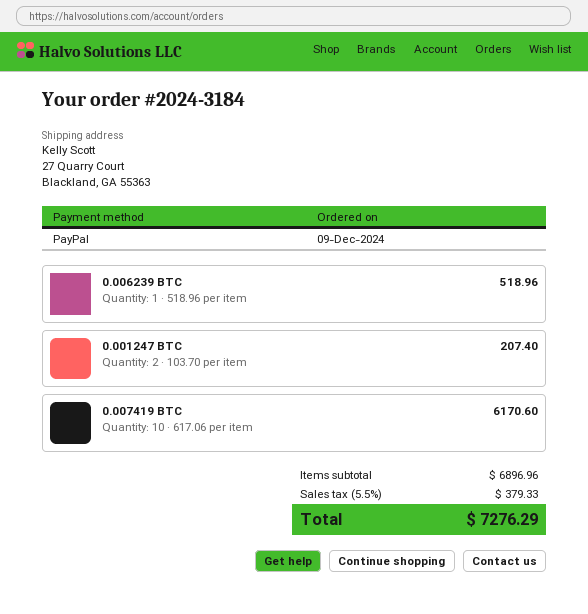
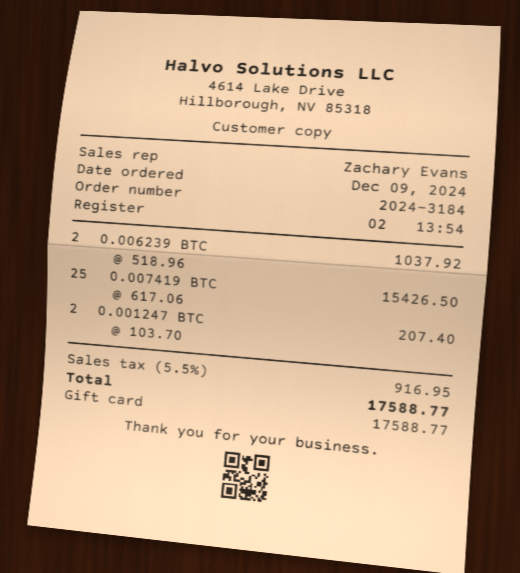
payment method: PayPal -> gift card
0.006239 BTC: 1 x 518.96 = 518.96 -> 2 x 518.96 = 1037.92
0.007419 BTC: 10 x 617.06 = 6170.60 -> 25 x 617.06 = 15426.50
tax: 5.5% = 379.33 -> 5.5% = 916.95
total: 7276.29 -> 17588.77

